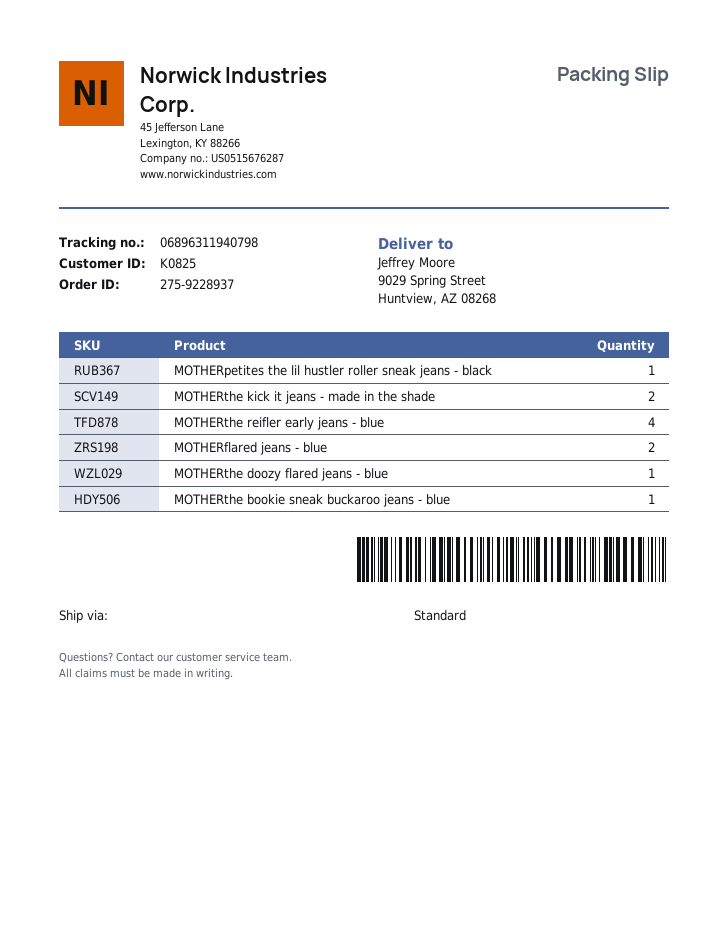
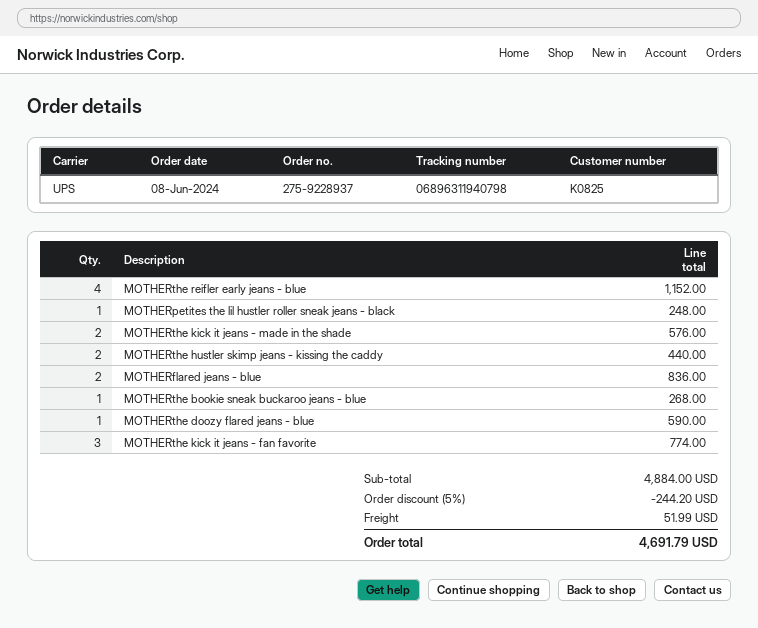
shipping method: standard -> UPS
MOTHERthe hustler skimp jeans - kissing the caddy: none -> 2
MOTHERthe kick it jeans - fan favorite: none -> 3

